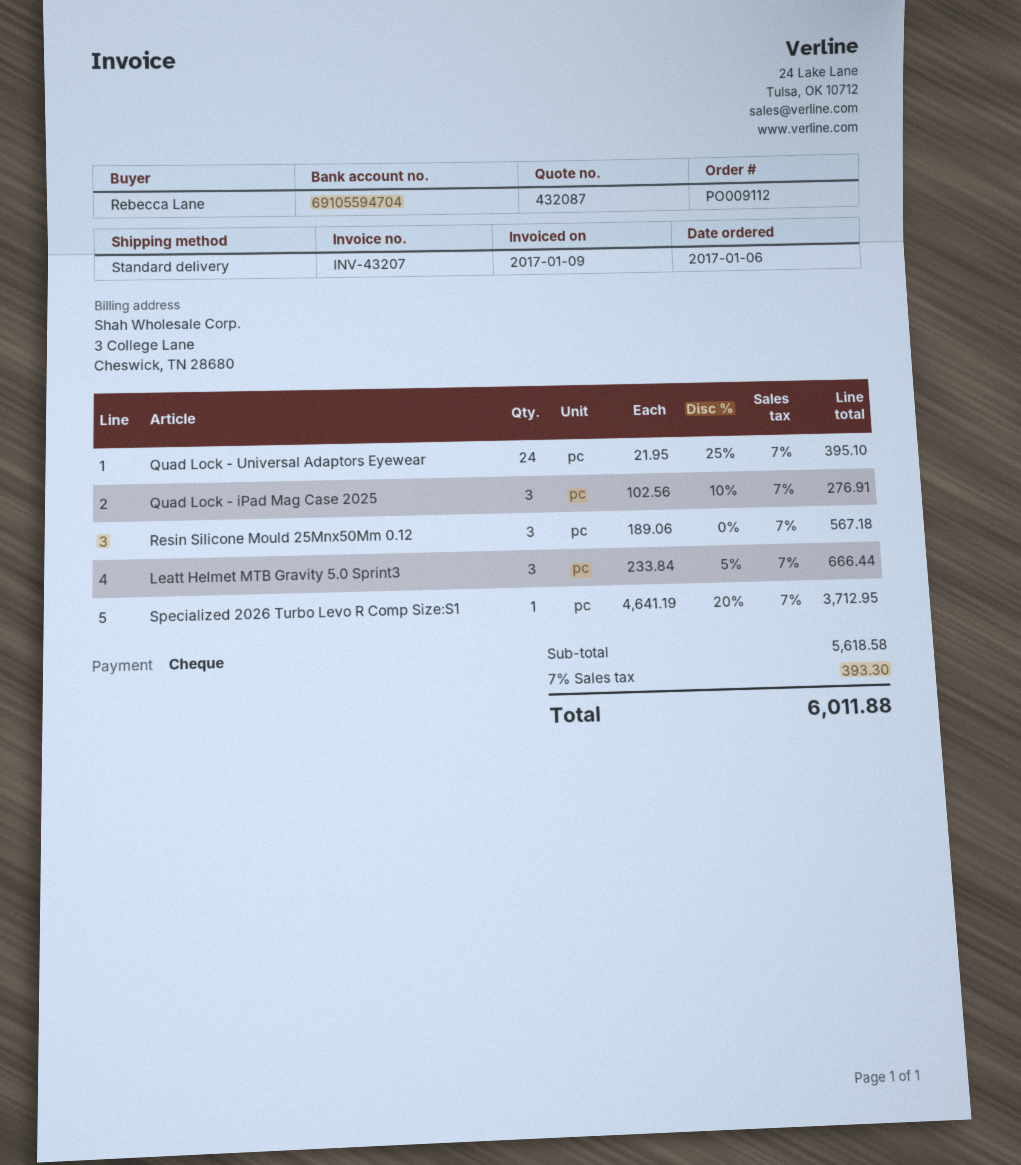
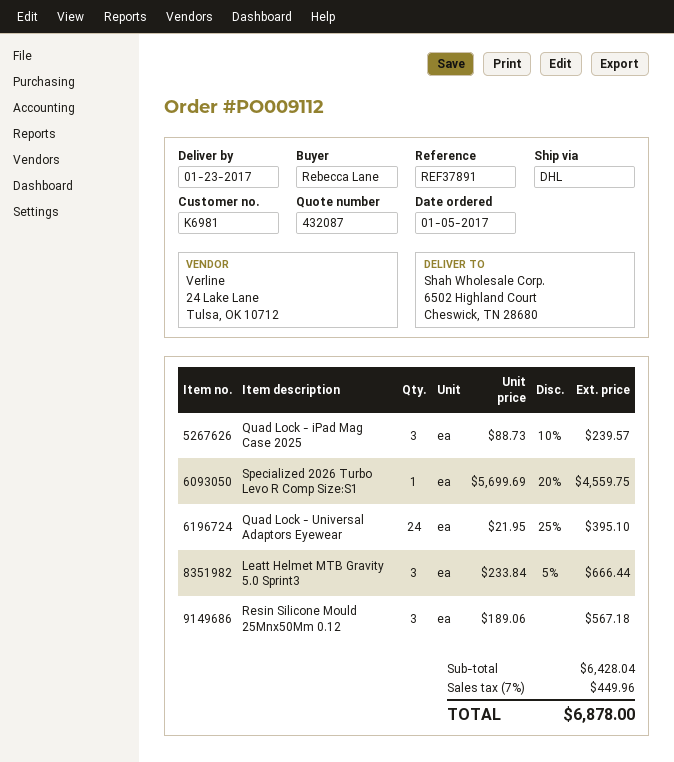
order date: 2017-01-06 -> 2017-01-05
shipping method: standard -> DHL
Quad Lock - iPad Mag Case 2025: 3 x 102.56 - 10% = 276.91 -> 3 x 88.73 - 10% = 239.57
Specialized 2026 Turbo Levo R Comp Size:S1: 1 x 4641.19 - 20% = 3712.95 -> 1 x 5699.69 - 20% = 4559.75
subtotal: 5618.58 -> 6428.04
tax: 7% = 393.30 -> 7% = 449.96
total: 6011.88 -> 6878.00

